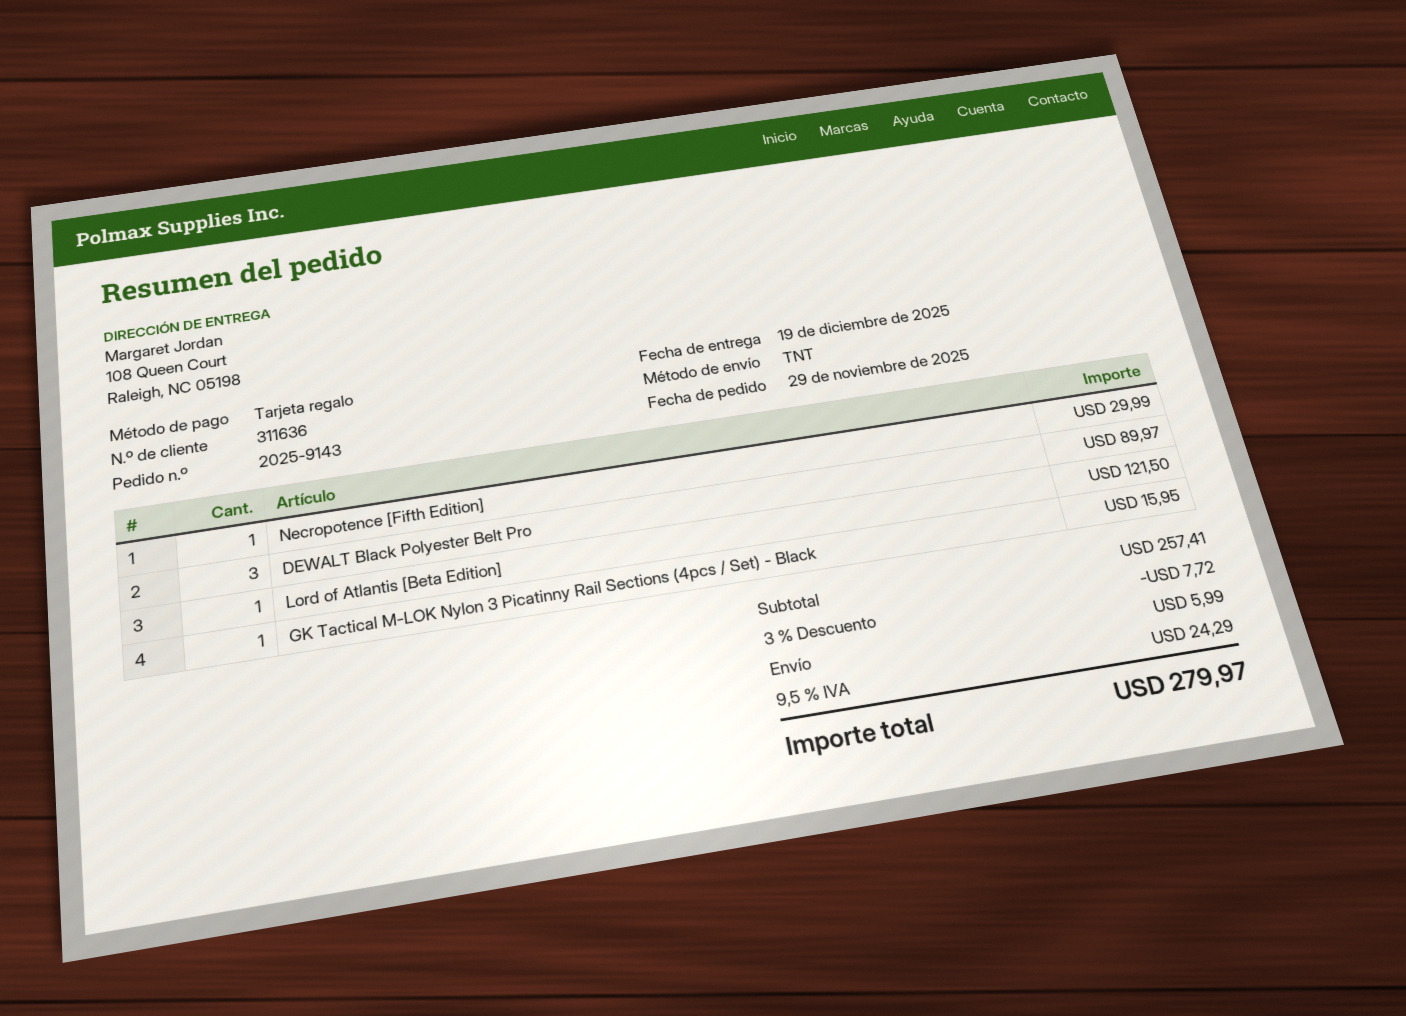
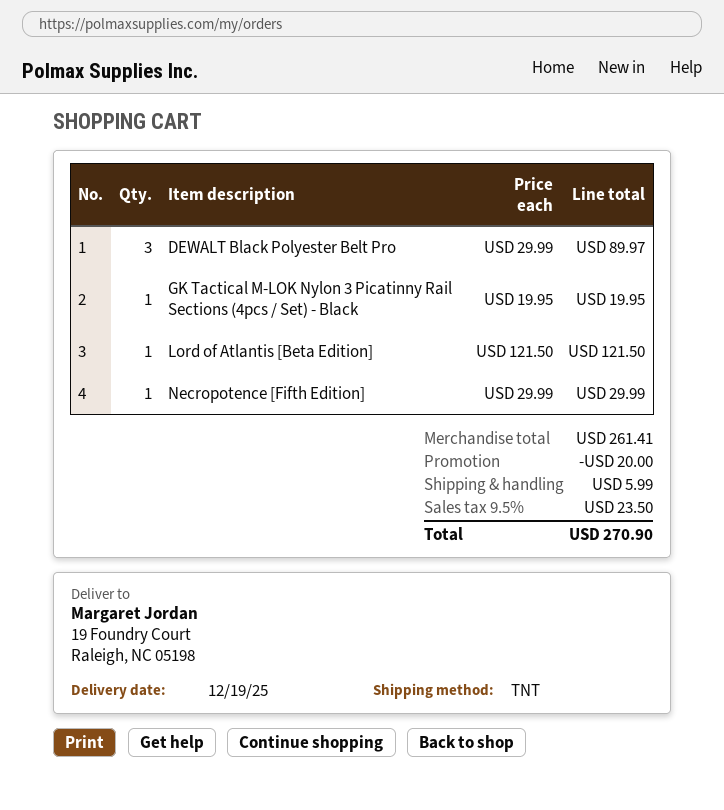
ship to: 108 Queen Court, Raleigh, NC 05198 -> 19 Foundry Court, Raleigh, NC 05198
GK Tactical M-LOK Nylon 3 Picatinny Rail Sections (4pcs / Set) - Black: 1 for 15.95 -> 1 for 19.95
subtotal: 257.41 -> 261.41
discount: 7.72 -> 20.00
tax: 9.5% = 24.29 -> 9.5% = 23.50
total: 279.97 -> 270.90

